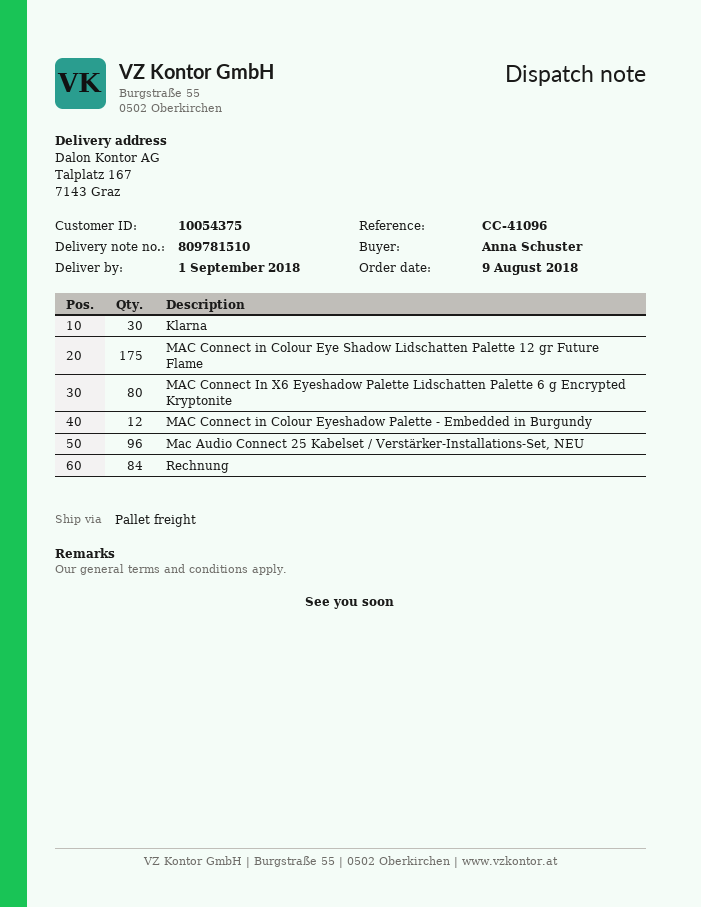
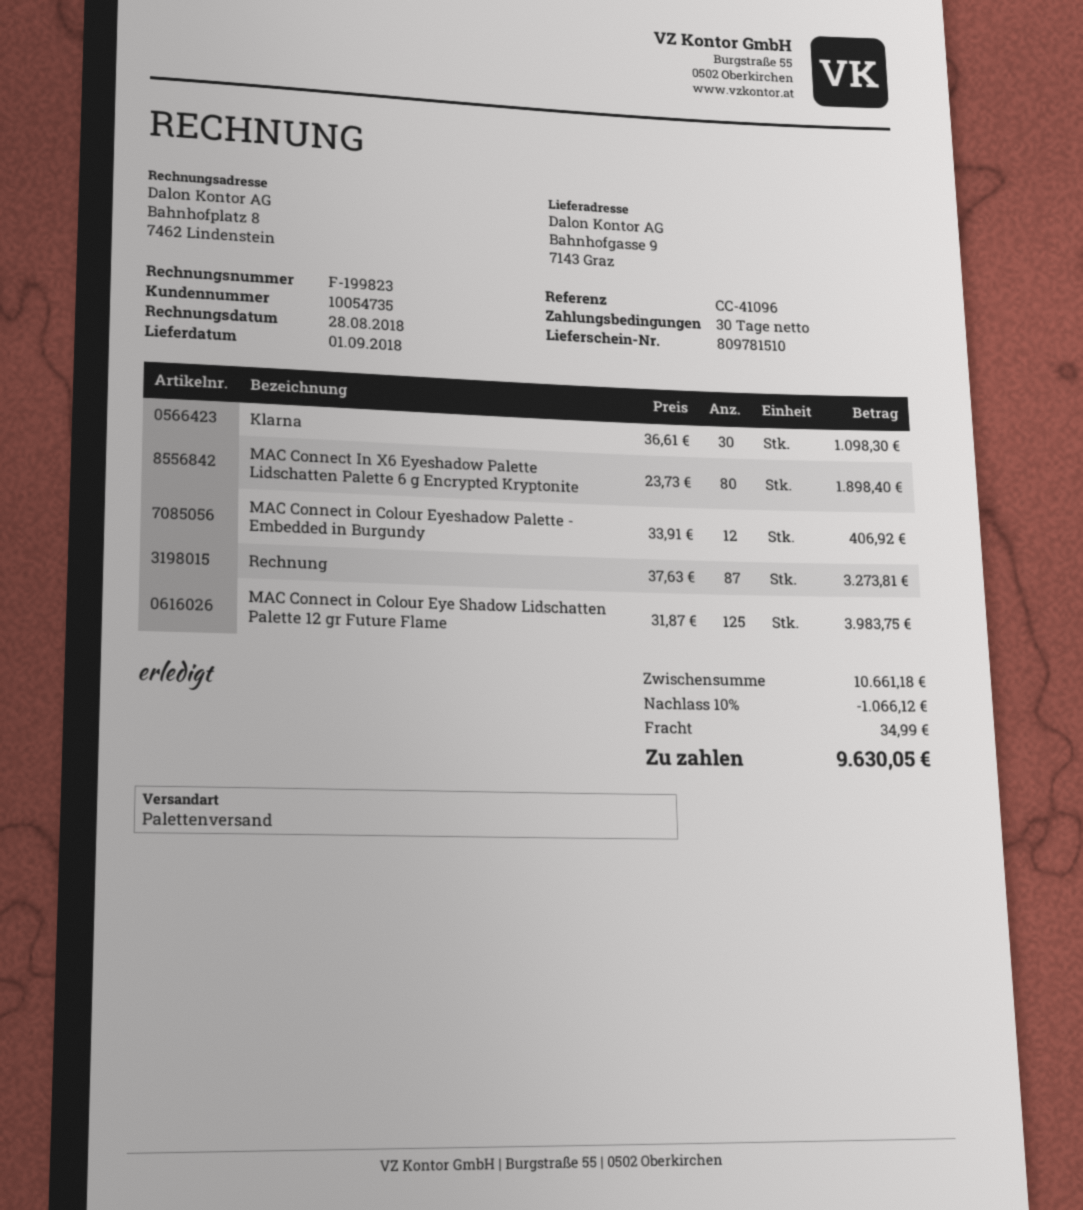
customer number: 10054375 -> 10054735
ship to: Talplatz 167, 7143 Graz -> Bahnhofgasse 9, 7143 Graz
MAC Connect in Colour Eye Shadow Lidschatten Palette 12 gr Future Flame: 175 -> 125
Mac Audio Connect 25 Kabelset / Verstärker-Installations-Set, NEU: 96 -> none
Rechnung: 84 -> 87

